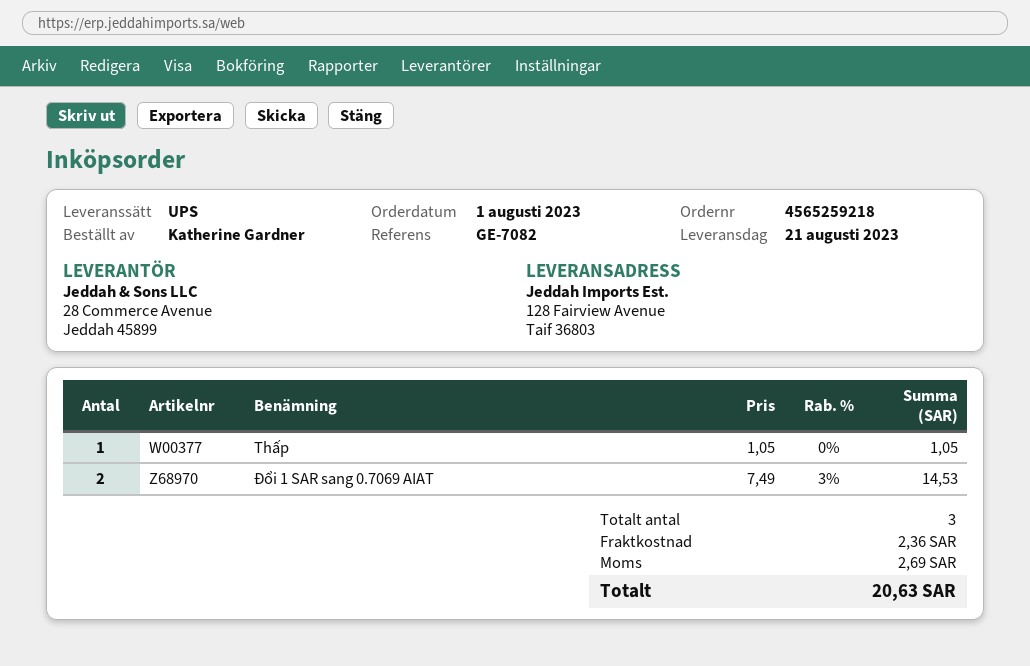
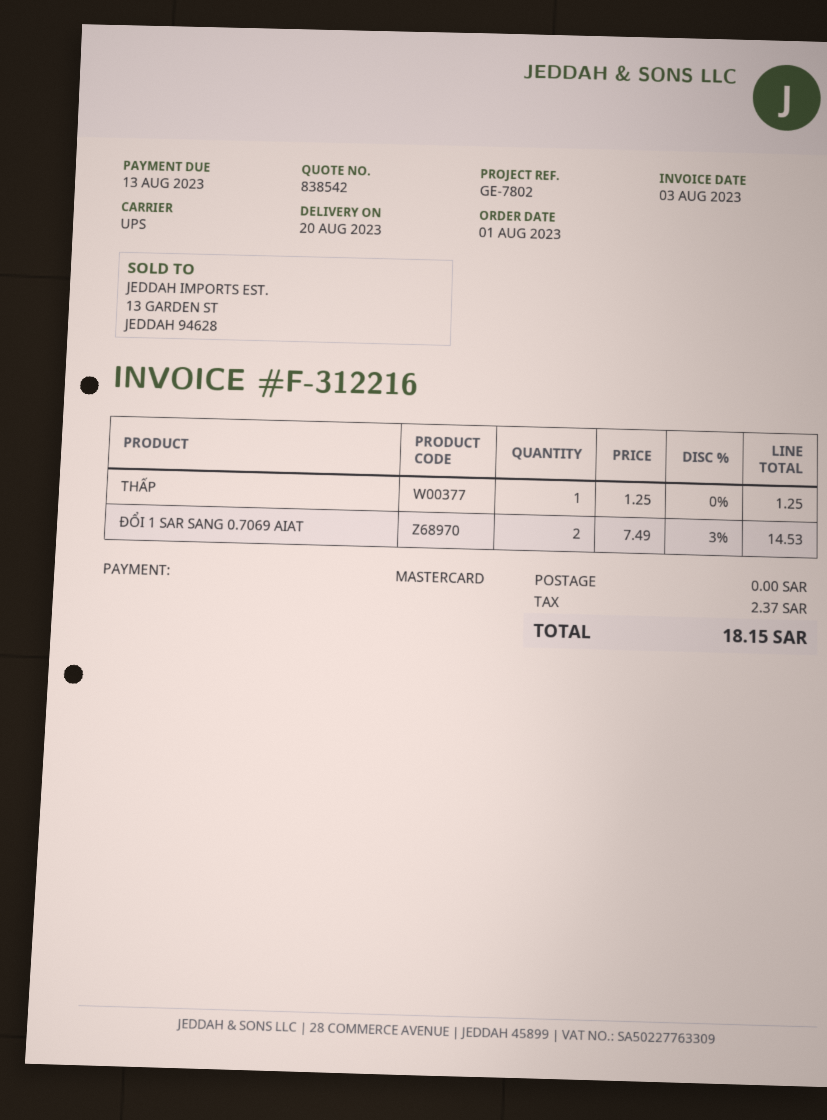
delivery date: 2023-08-21 -> 2023-08-20
reference: GE-7082 -> GE-7802
Thấp: 1 x 1.05 = 1.05 -> 1 x 1.25 = 1.25
shipping: 2.36 -> 0.00
tax: 2.69 -> 2.37
total: 20.63 -> 18.15

